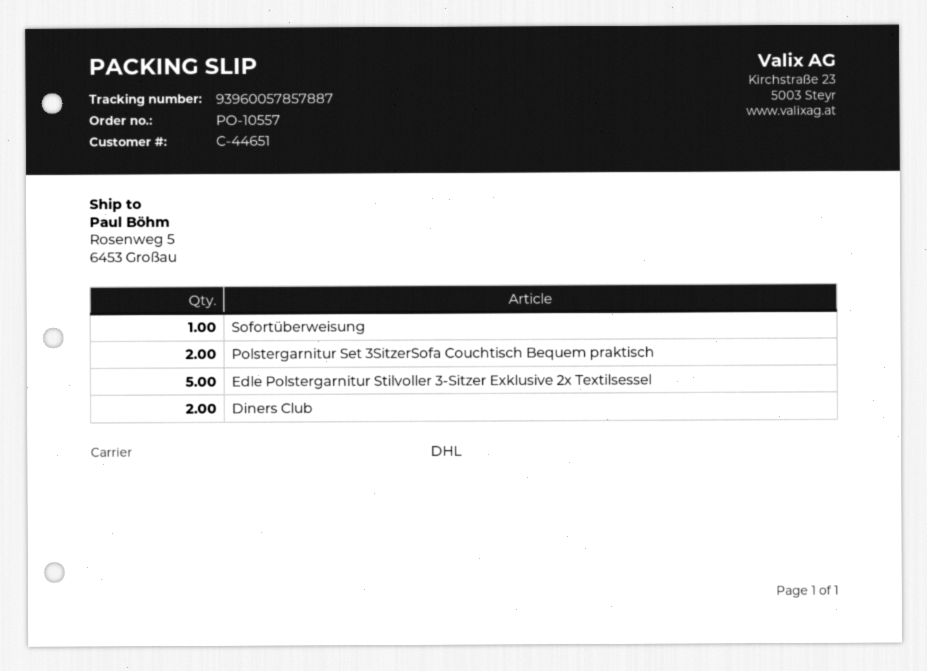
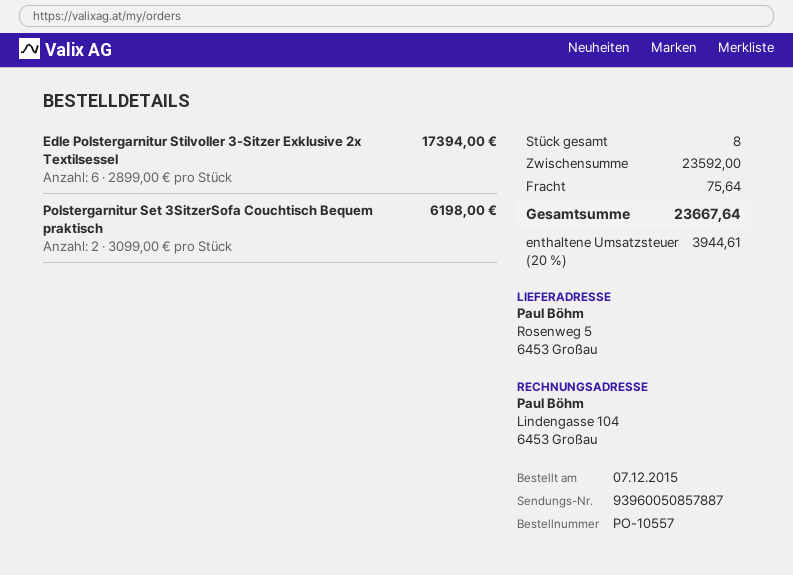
tracking number: 93960057857887 -> 93960050857887
Sofortüberweisung: 1 -> none
Edle Polstergarnitur Stilvoller 3-Sitzer Exklusive 2x Textilsessel: 5 -> 6
Diners Club: 2 -> none

